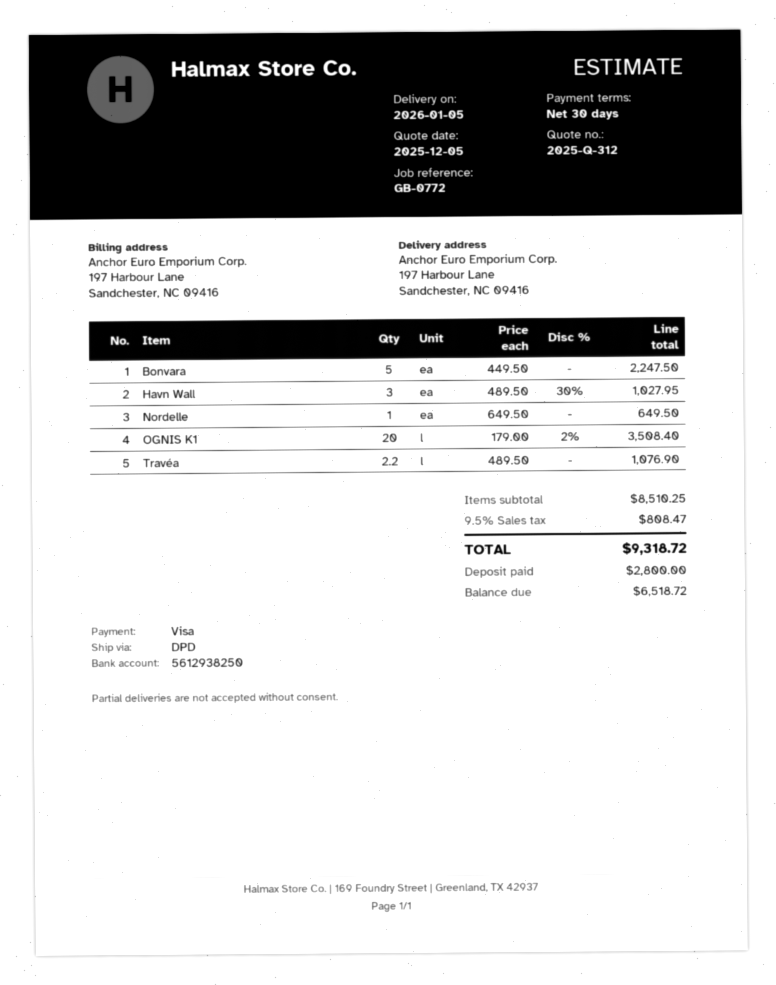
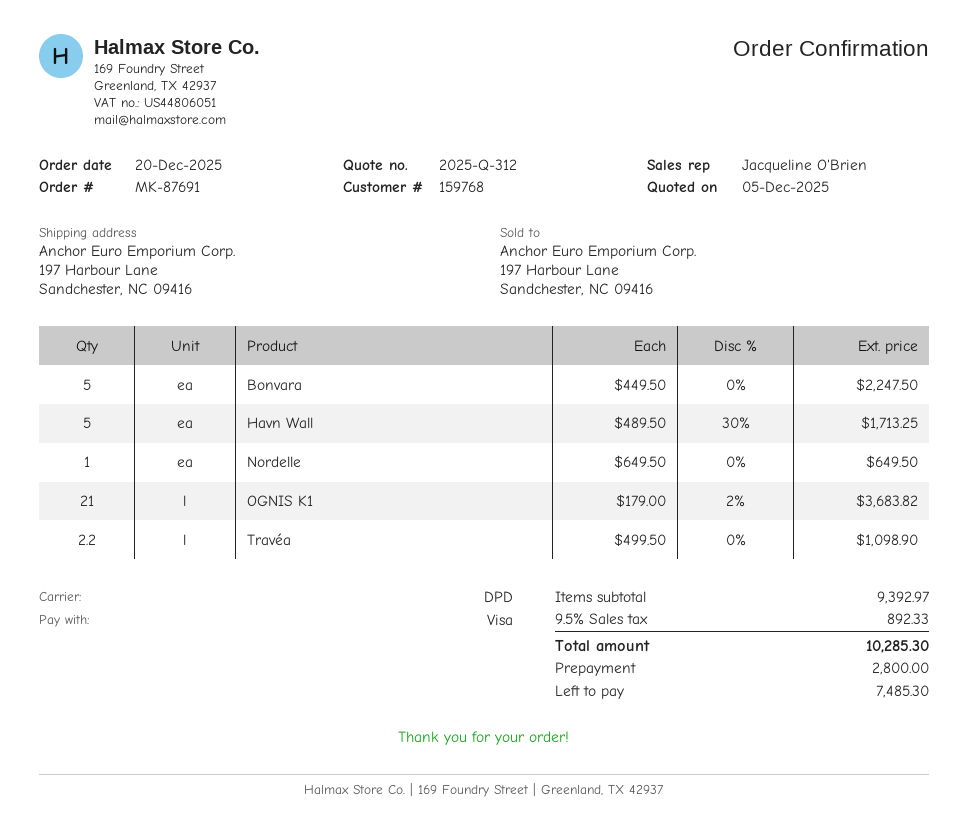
Havn Wall: 3 x 489.50 - 30% = 1027.95 -> 5 x 489.50 - 30% = 1713.25
OGNIS K1: 20 x 179.00 - 2% = 3508.40 -> 21 x 179.00 - 2% = 3683.82
Travéa: 2.2 x 489.50 = 1076.90 -> 2.2 x 499.50 = 1098.90
subtotal: 8510.25 -> 9392.97
tax: 9.5% = 808.47 -> 9.5% = 892.33
total: 9318.72 -> 10285.30
balance: 6518.72 -> 7485.30

